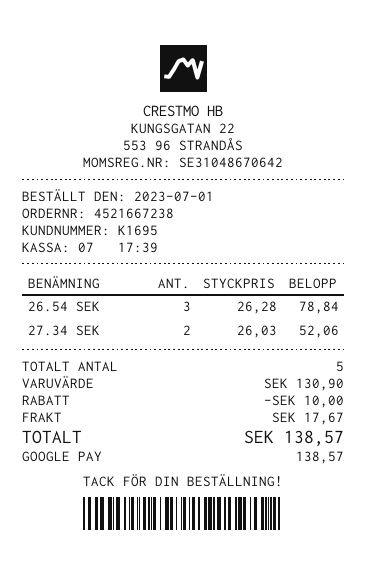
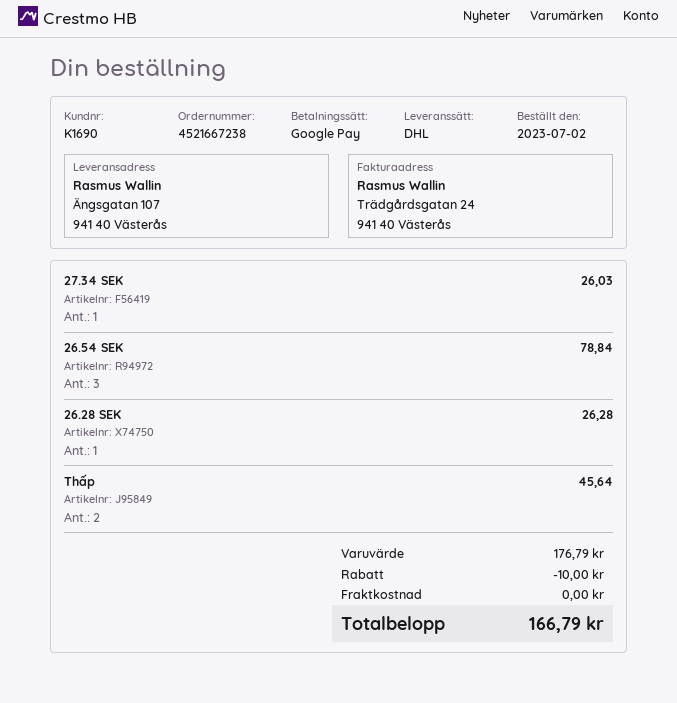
order date: 2023-07-01 -> 2023-07-02
customer number: K1695 -> K1690
27.34 SEK: 2 for 52.06 -> 1 for 26.03
26.28 SEK: none -> 1 for 26.28
Thấp: none -> 2 for 45.64
subtotal: 130.90 -> 176.79
shipping: 17.67 -> 0.00
total: 138.57 -> 166.79

